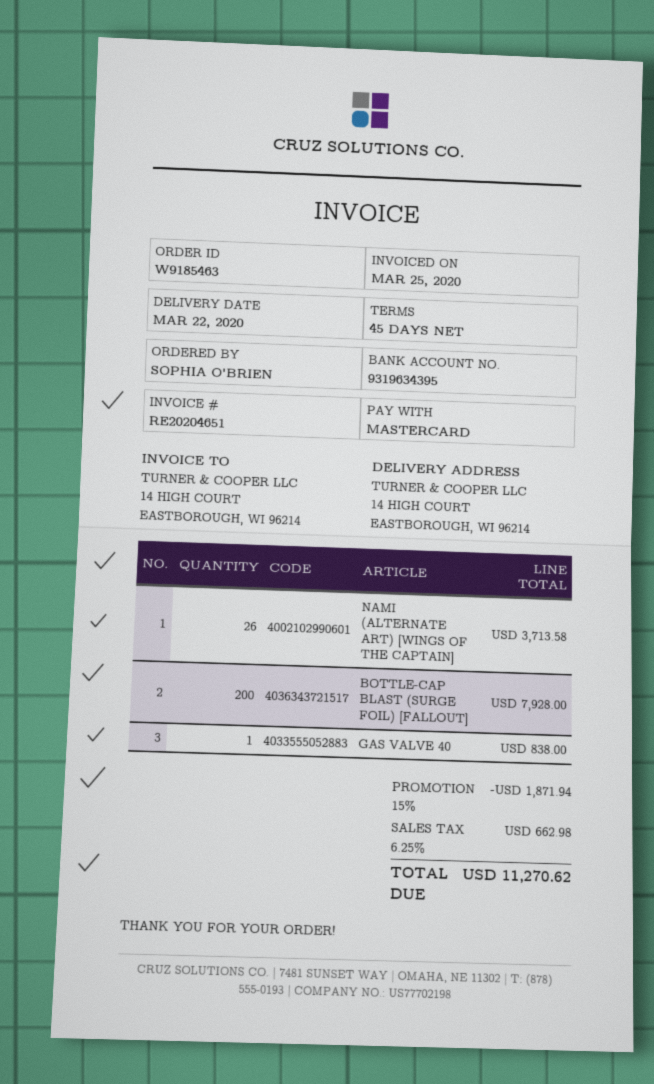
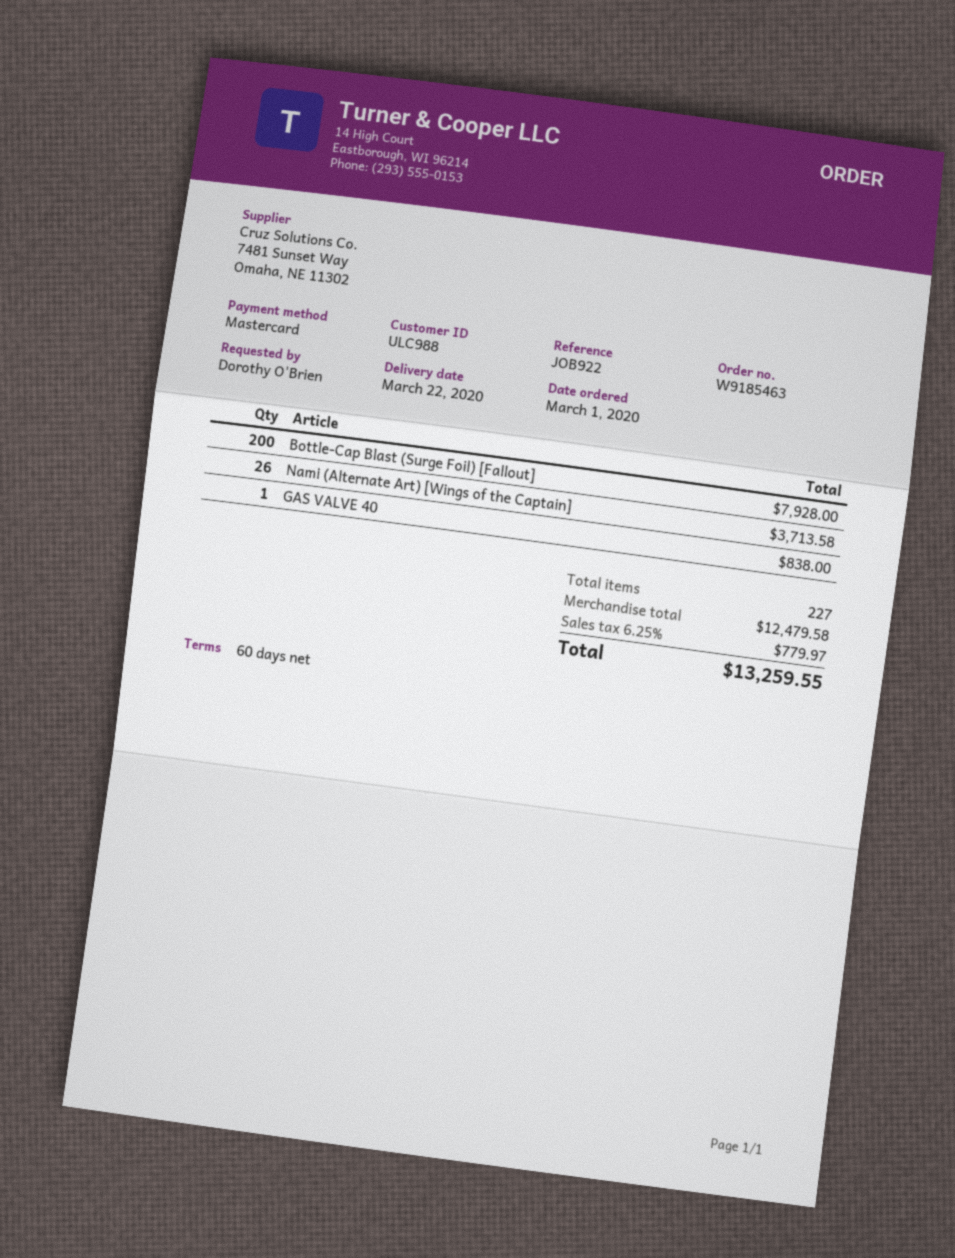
payment terms: 45 days -> 60 days
ordered by: SOPHIA O'BRIEN -> Dorothy O'Brien
discount: 15% = 1871.94 -> none
tax: 6.25% = 662.98 -> 6.25% = 779.97
total: 11270.62 -> 13259.55

